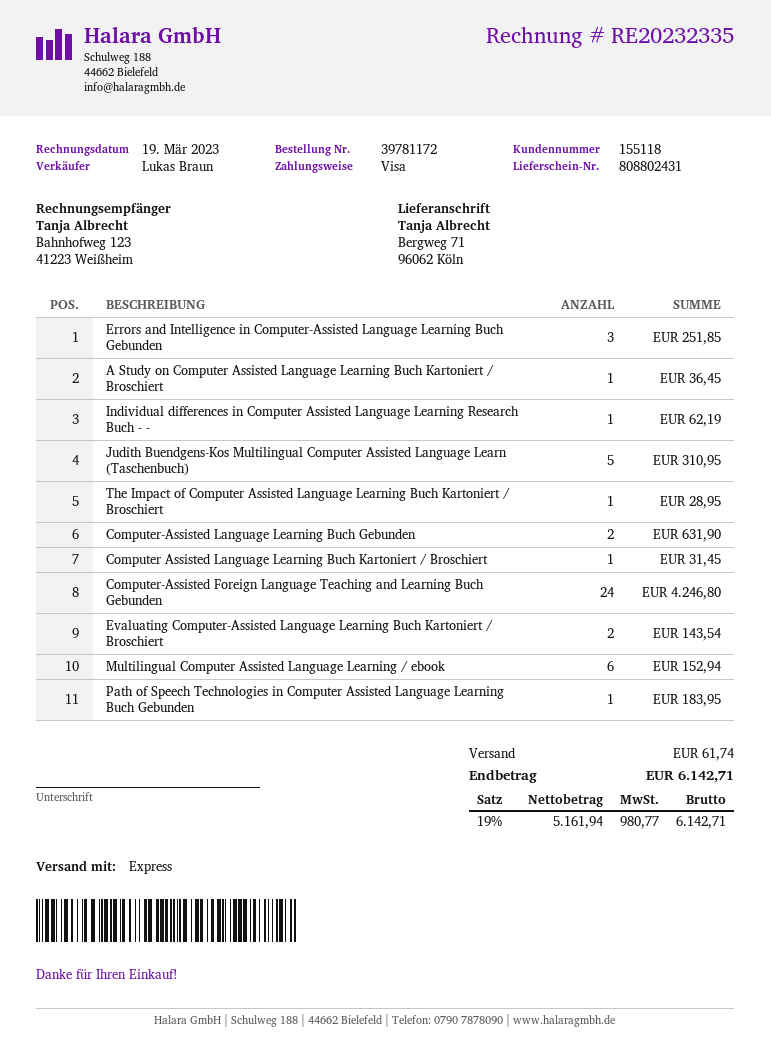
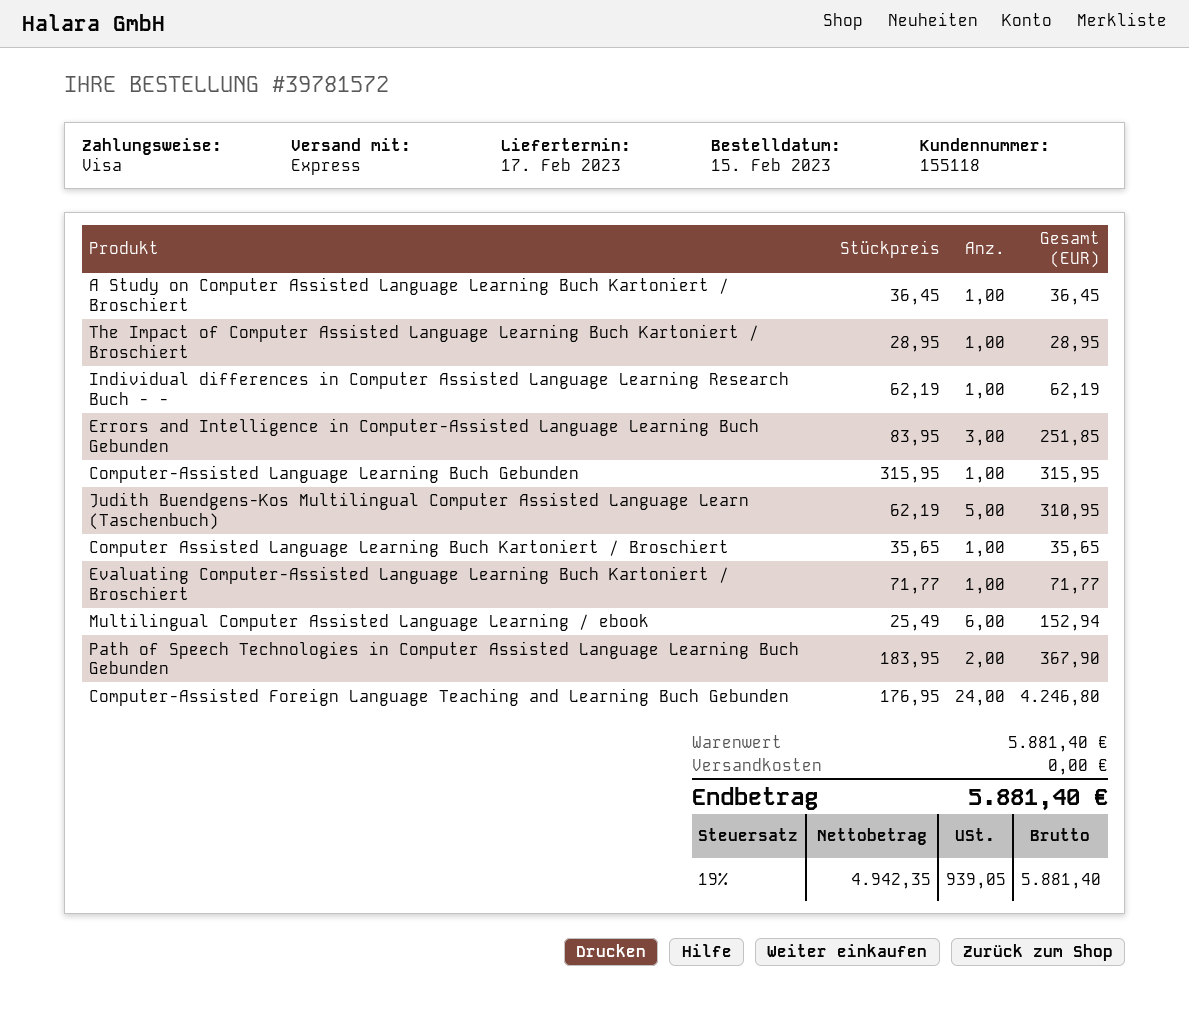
order number: 39781172 -> 39781572
Computer-Assisted Language Learning Buch Gebunden: 2 for 631.90 -> 1 for 315.95
Computer Assisted Language Learning Buch Kartoniert / Broschiert: 1 for 31.45 -> 1 for 35.65
Evaluating Computer-Assisted Language Learning Buch Kartoniert / Broschiert: 2 for 143.54 -> 1 for 71.77
Path of Speech Technologies in Computer Assisted Language Learning Buch Gebunden: 1 for 183.95 -> 2 for 367.90
shipping: 61.74 -> 0.00
net: 5161.94 -> 4942.35
tax: 19% = 980.77 -> 19% = 939.05
total: 6142.71 -> 5881.40

